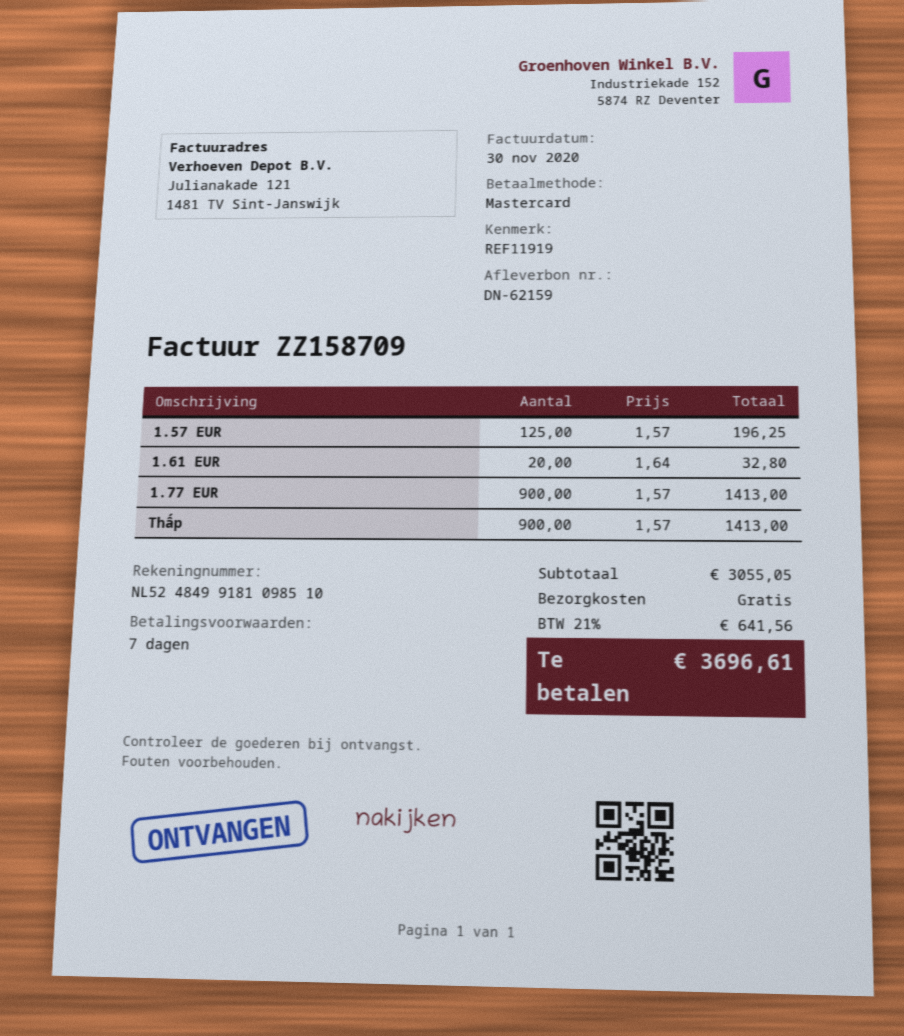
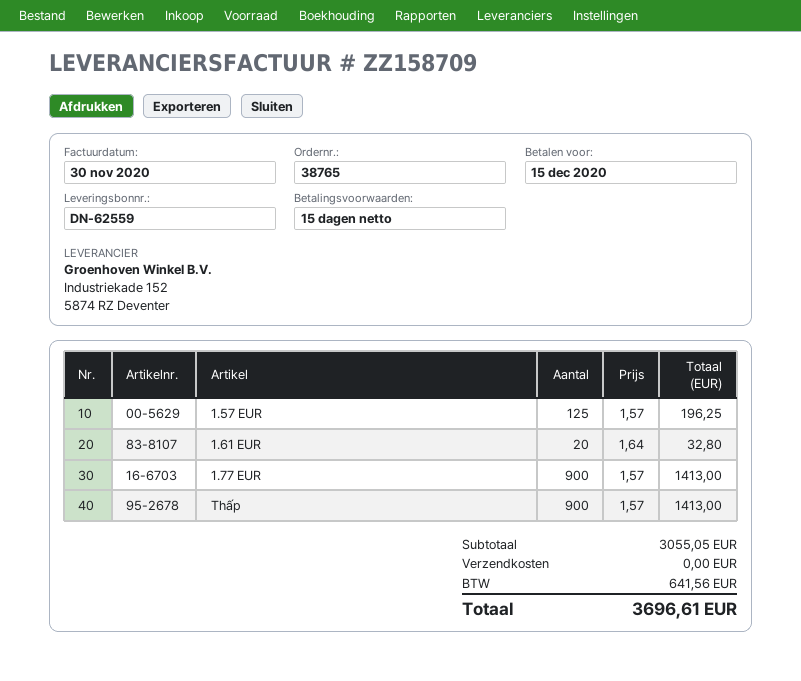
delivery note number: DN-62159 -> DN-62559
payment terms: 7 days -> 15 days

